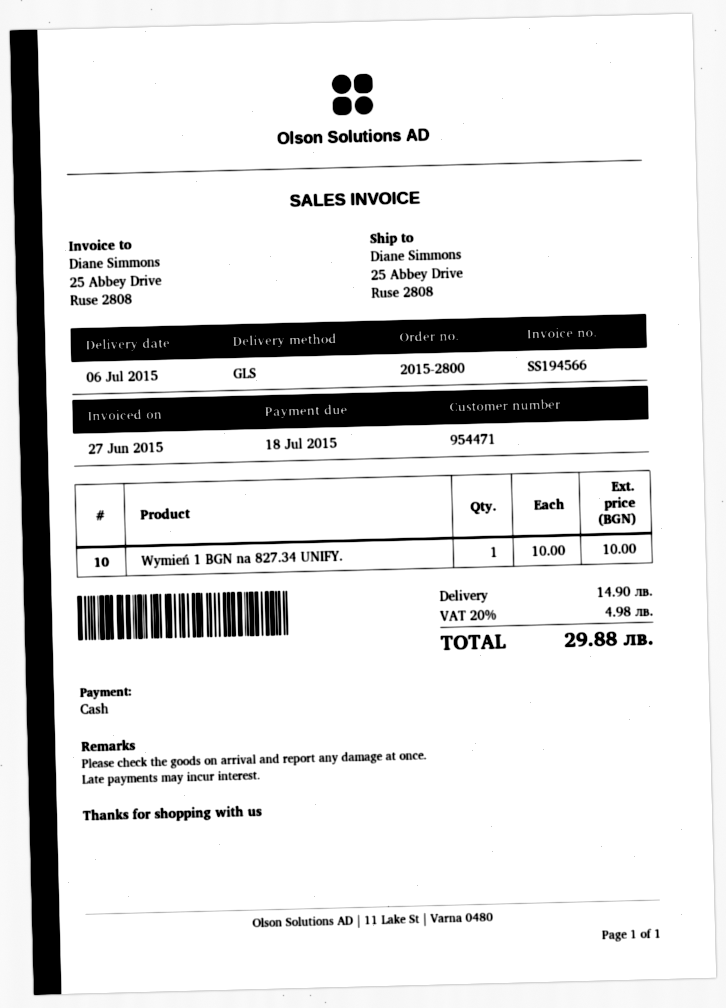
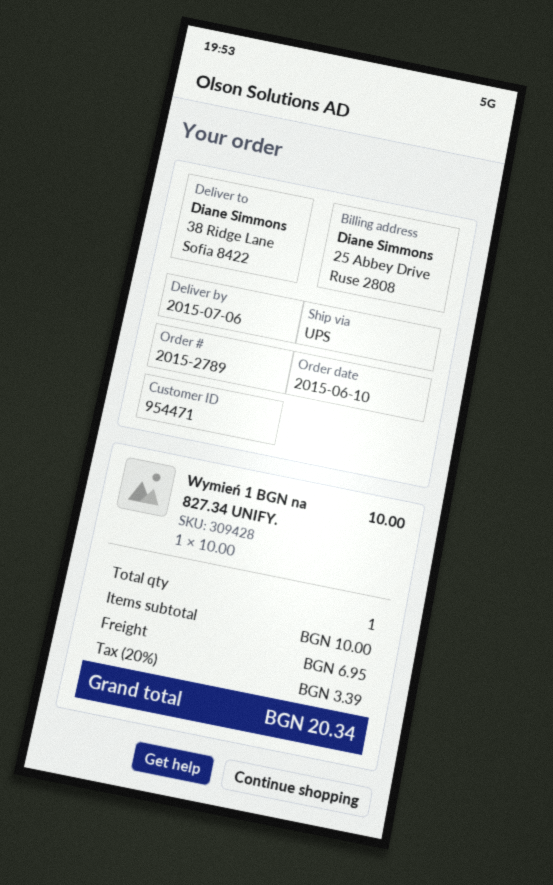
order number: 2015-2800 -> 2015-2789
shipping method: GLS -> UPS
ship to: 25 Abbey Drive, Ruse 2808 -> 38 Ridge Lane, Sofia 8422
shipping: 14.90 -> 6.95
tax: 20% = 4.98 -> 20% = 3.39
total: 29.88 -> 20.34

